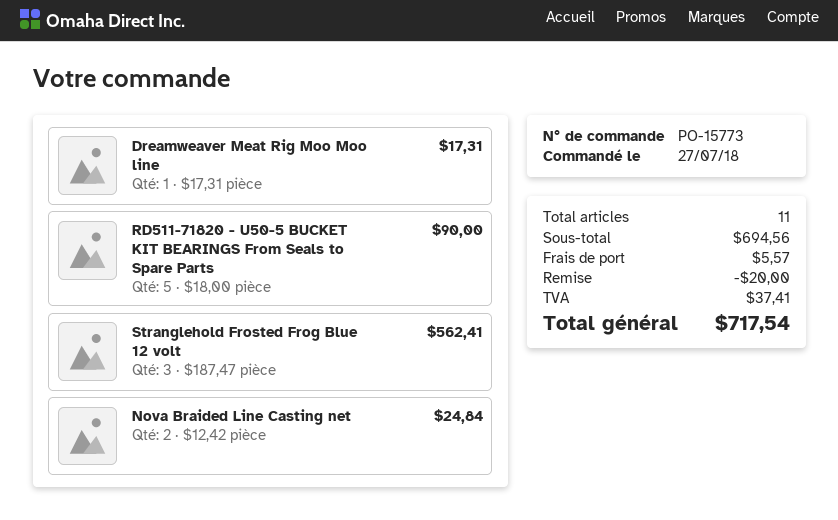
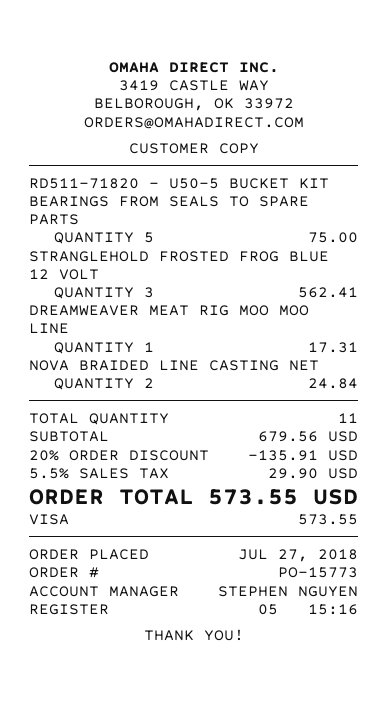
RD511-71820 - U50-5 BUCKET KIT BEARINGS From Seals to Spare Parts: 5 for 90.00 -> 5 for 75.00
subtotal: 694.56 -> 679.56
discount: 20.00 -> 135.91
shipping: 5.57 -> none
tax: 37.41 -> 29.90
total: 717.54 -> 573.55

